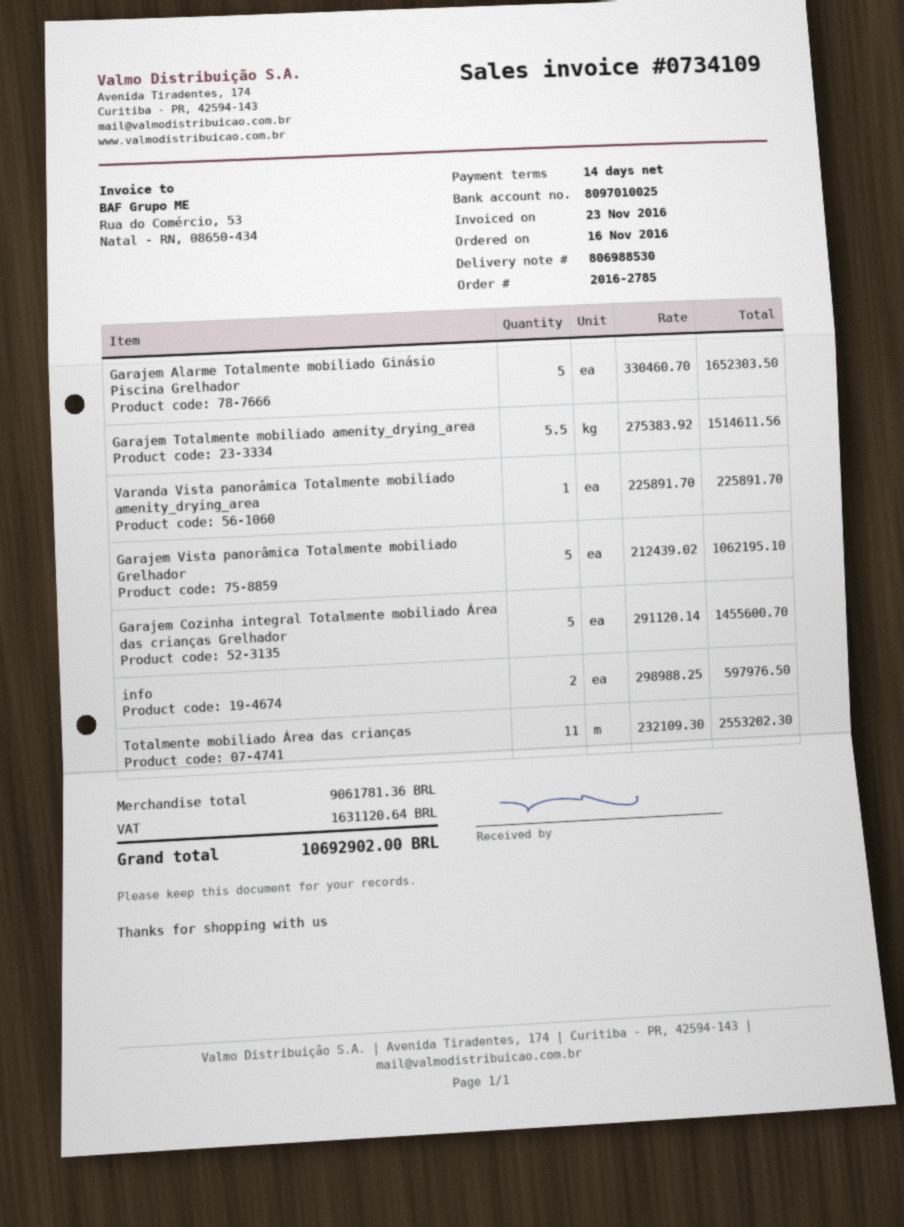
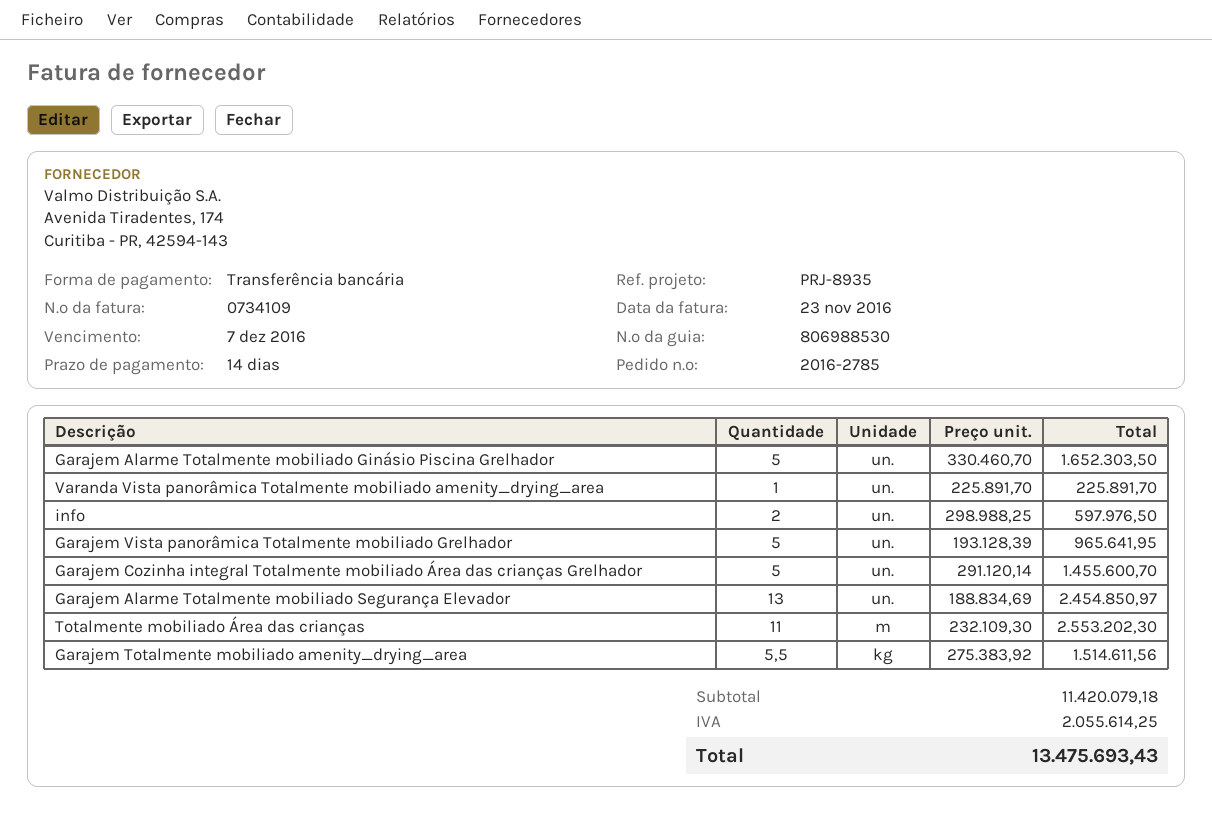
Garajem Vista panorâmica Totalmente mobiliado Grelhador: 5 x 212439.02 = 1062195.10 -> 5 x 193128.39 = 965641.95
Garajem Alarme Totalmente mobiliado Segurança Elevador: none -> 13 x 188834.69 = 2454850.97
subtotal: 9061781.36 -> 11420079.18
tax: 1631120.64 -> 2055614.25
total: 10692902.00 -> 13475693.43

